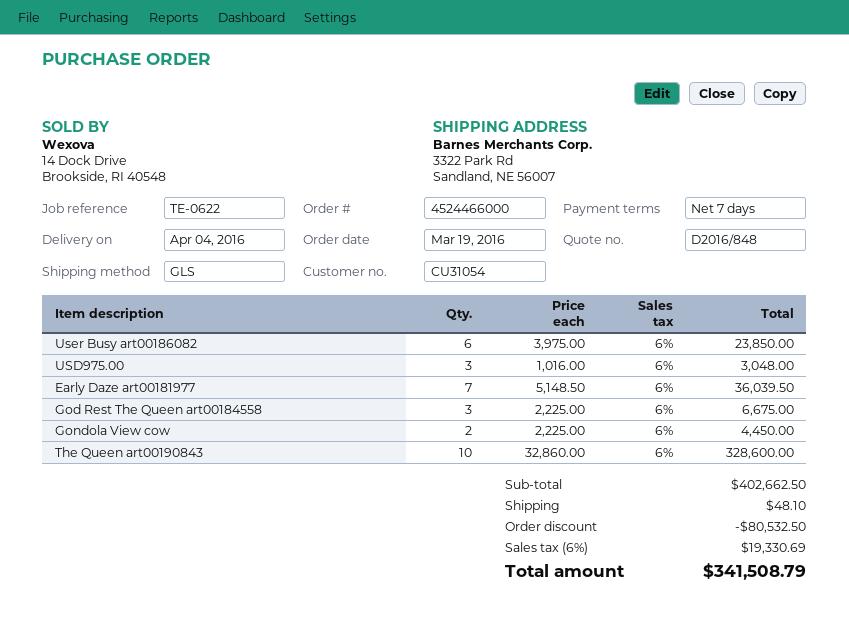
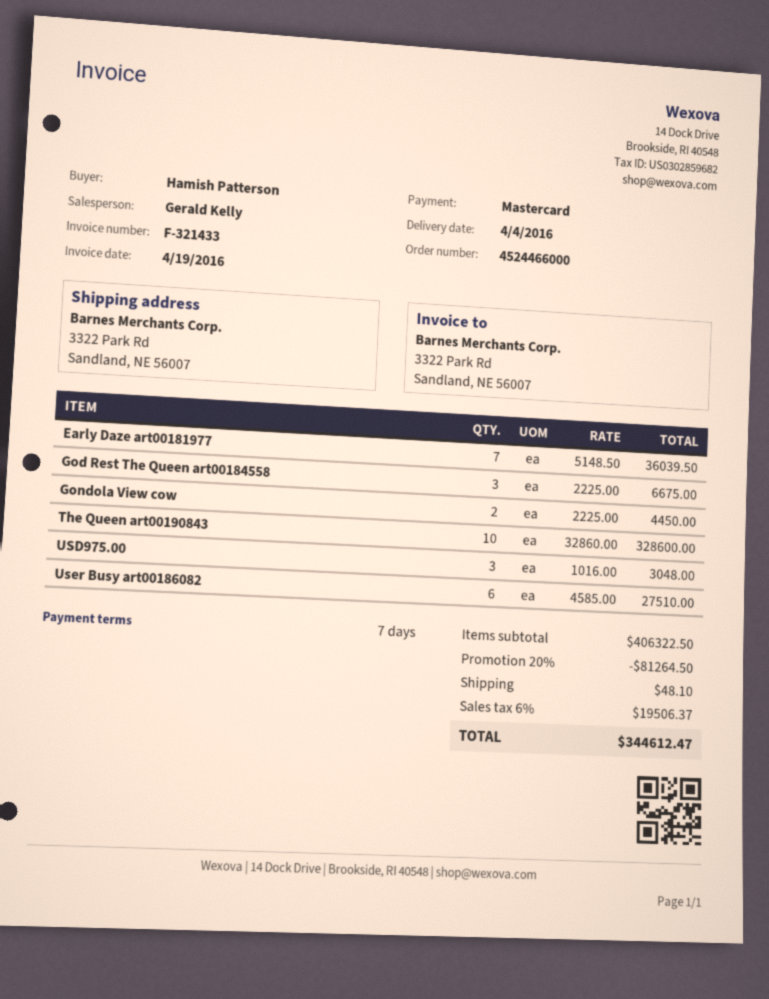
User Busy art00186082: 6 x 3975.00 = 23850.00 -> 6 x 4585.00 = 27510.00
subtotal: 402662.50 -> 406322.50
discount: 80532.50 -> 81264.50
tax: 6% = 19330.69 -> 6% = 19506.37
total: 341508.79 -> 344612.47

